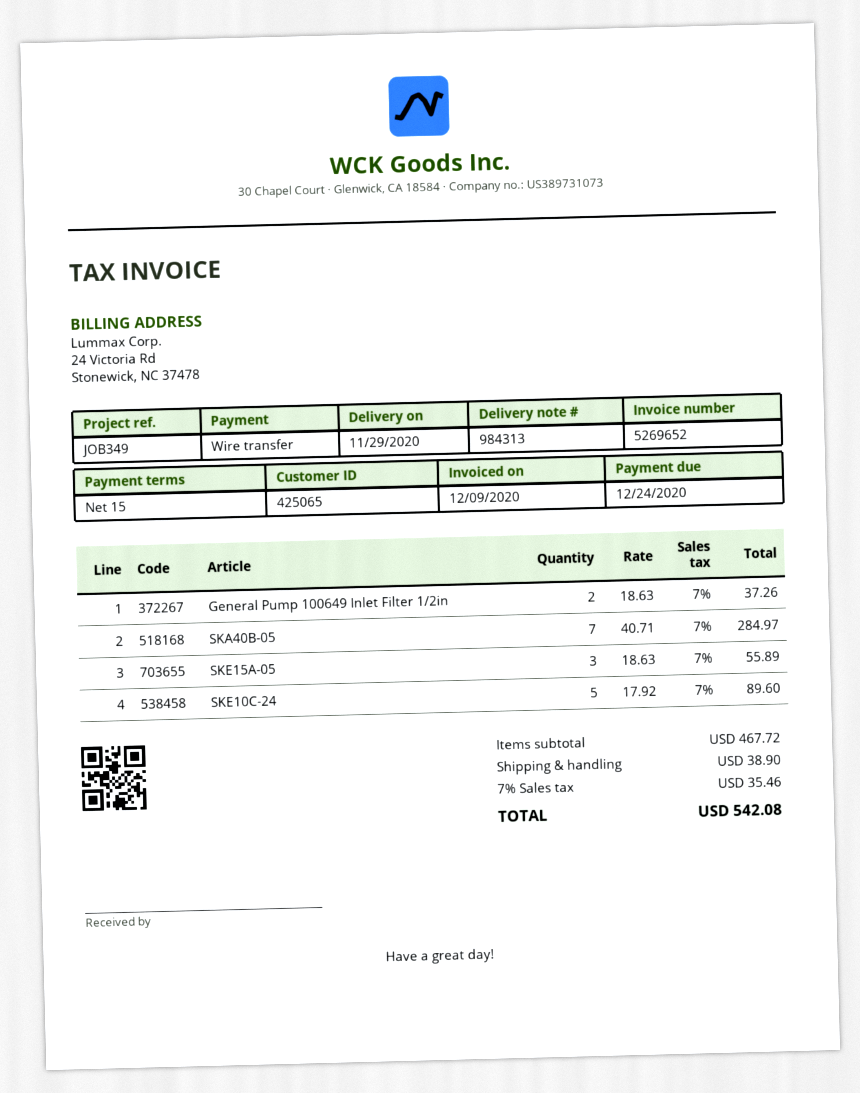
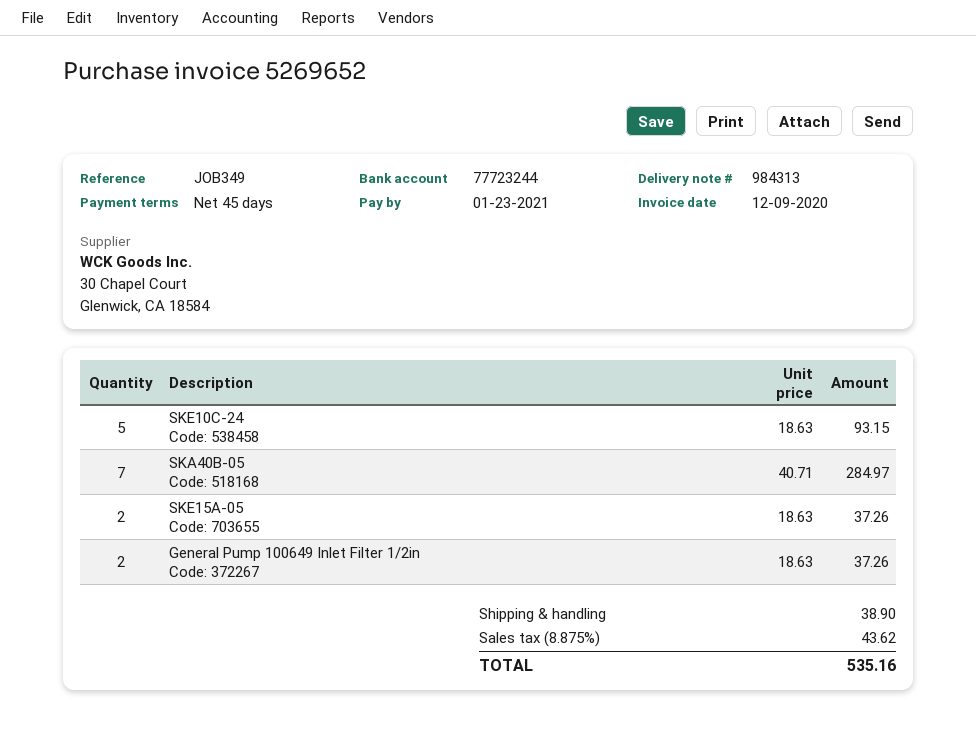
payment terms: 15 days -> 45 days
due date: 2020-12-24 -> 2021-01-23
SKE15A-05: 3 x 18.63 = 55.89 -> 2 x 18.63 = 37.26
SKE10C-24: 5 x 17.92 = 89.60 -> 5 x 18.63 = 93.15
tax: 7% = 35.46 -> 8.875% = 43.62
total: 542.08 -> 535.16

